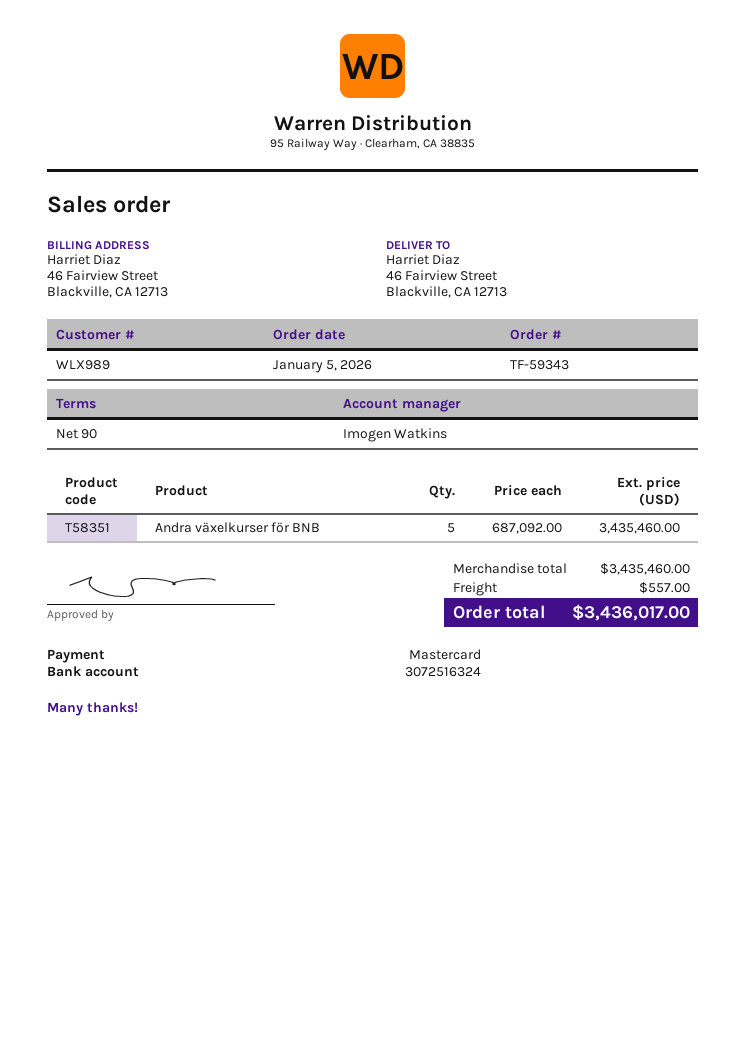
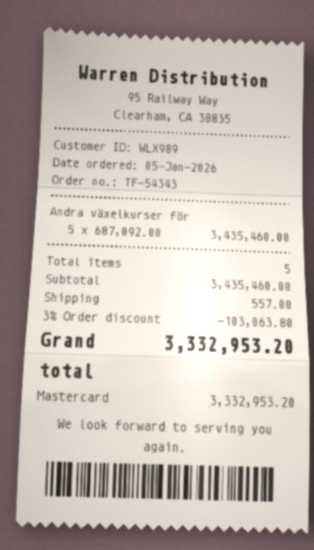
order number: TF-59343 -> TF-54343
discount: none -> 3% = 103063.80
total: 3436017.00 -> 3332953.20

